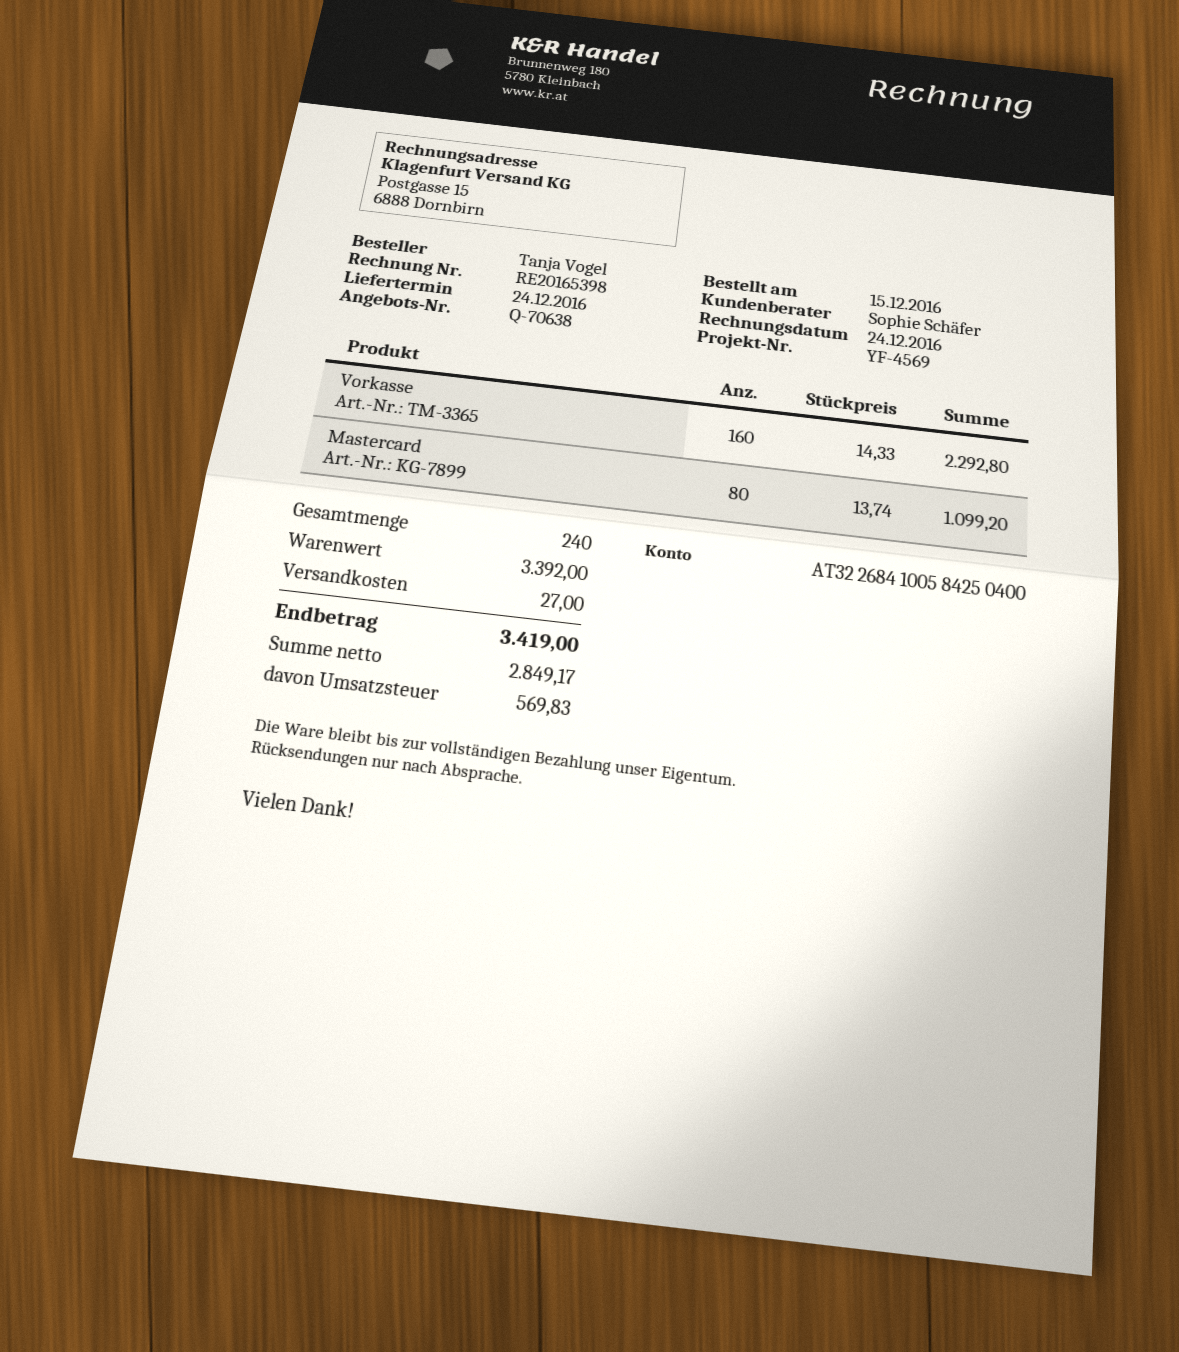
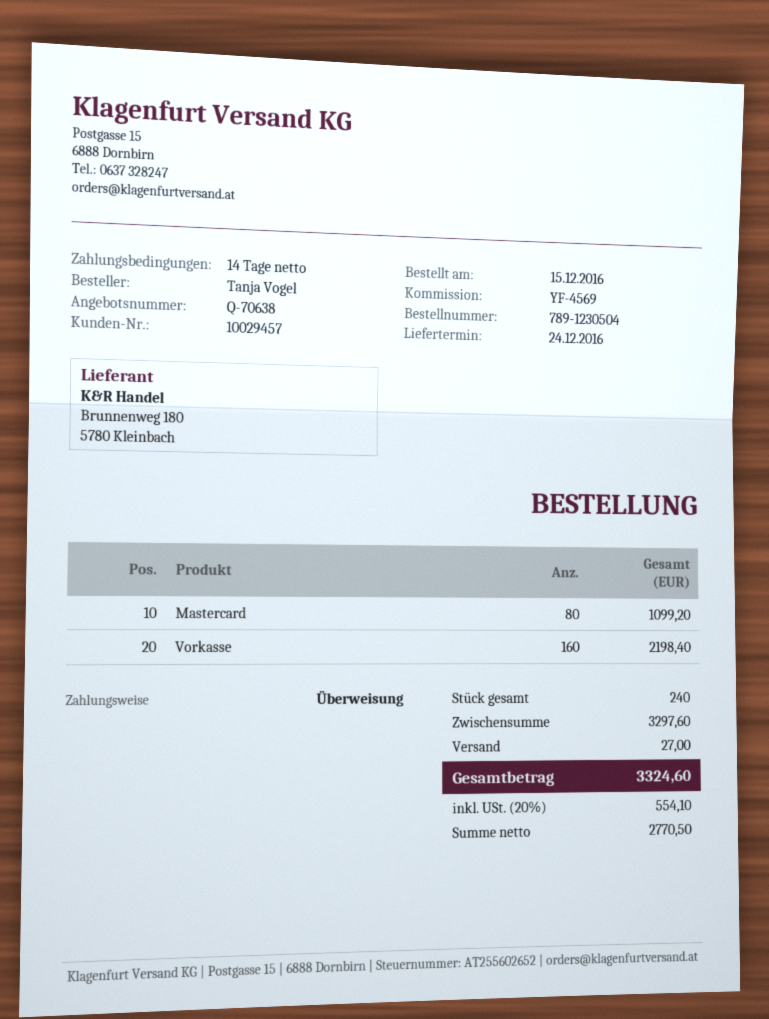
Vorkasse: 160 for 2292.80 -> 160 for 2198.40
subtotal: 3392.00 -> 3297.60
net: 2849.17 -> 2770.50
tax: 569.83 -> 554.10
total: 3419.00 -> 3324.60

